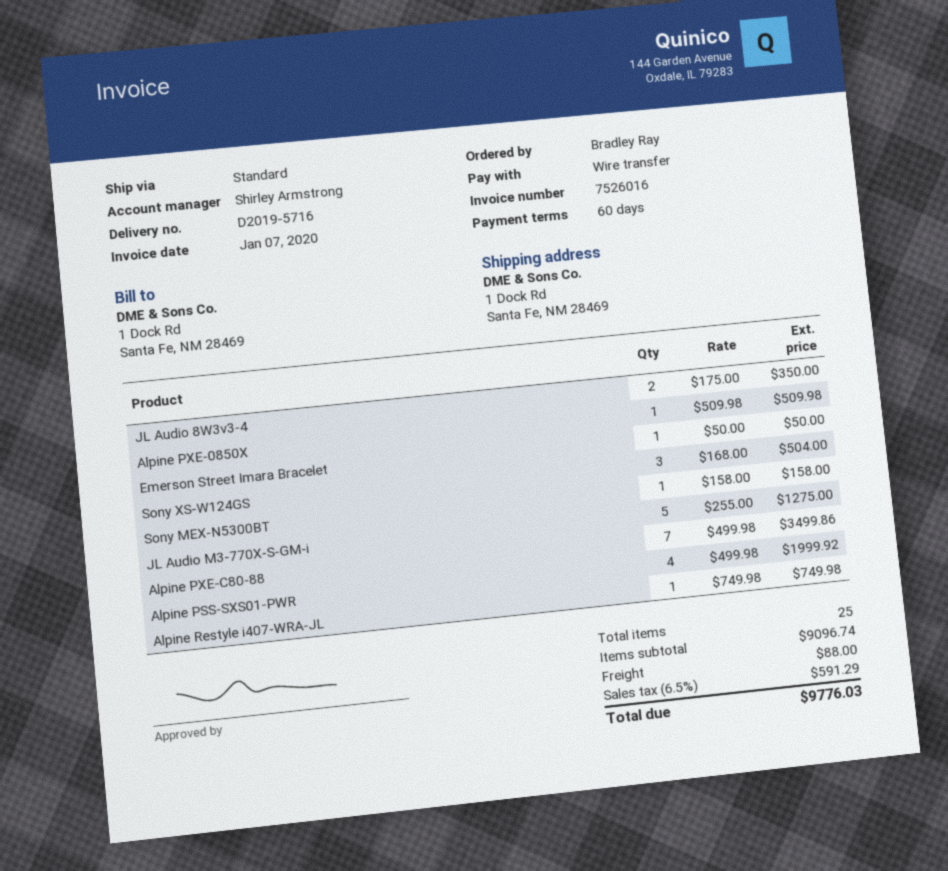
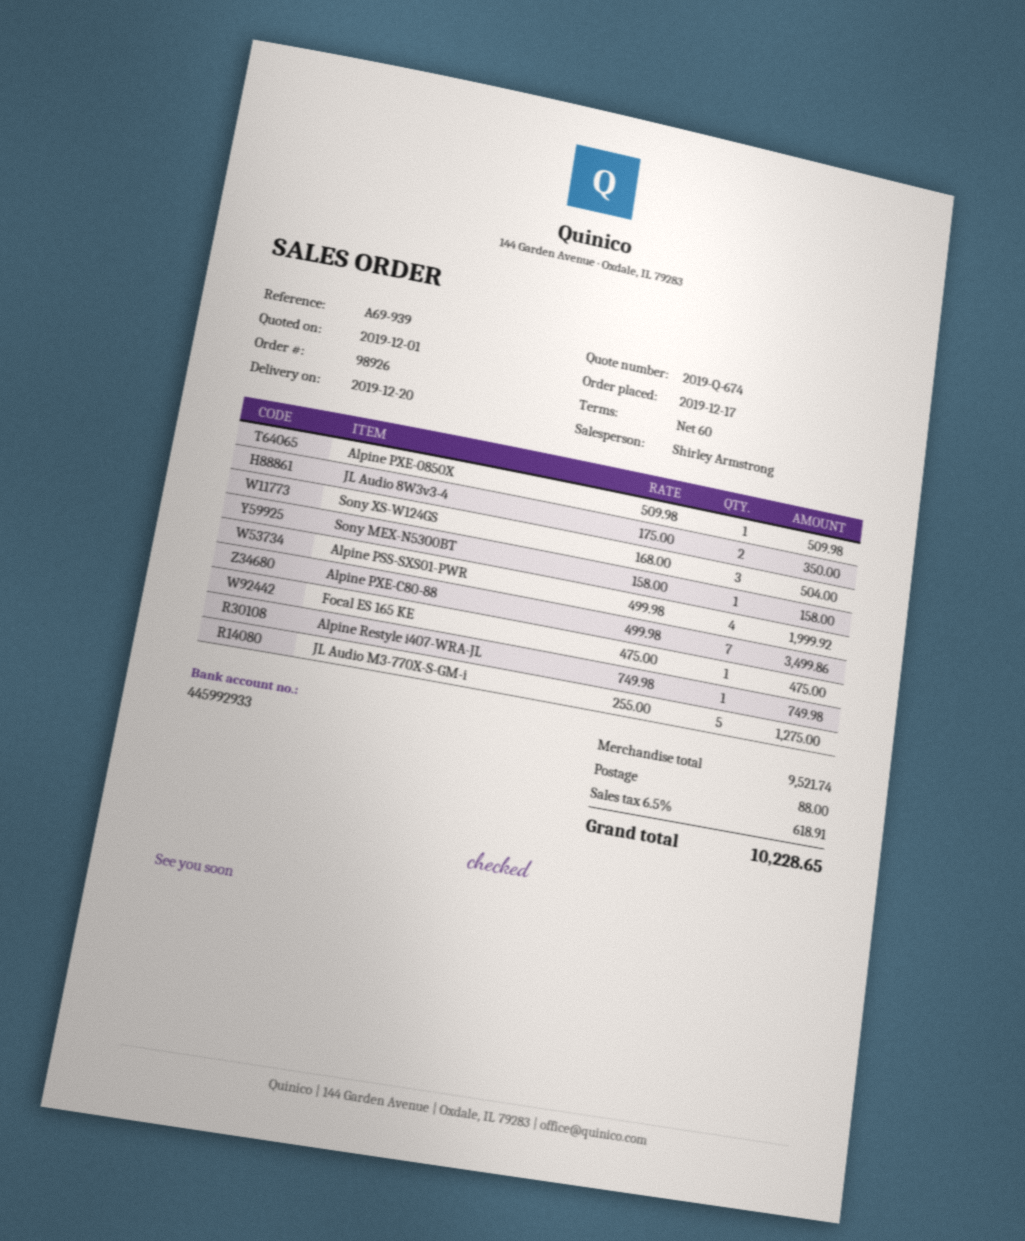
Emerson Street Imara Bracelet: 1 x 50.00 = 50.00 -> none
Focal ES 165 KE: none -> 1 x 475.00 = 475.00
subtotal: 9096.74 -> 9521.74
tax: 6.5% = 591.29 -> 6.5% = 618.91
total: 9776.03 -> 10228.65

